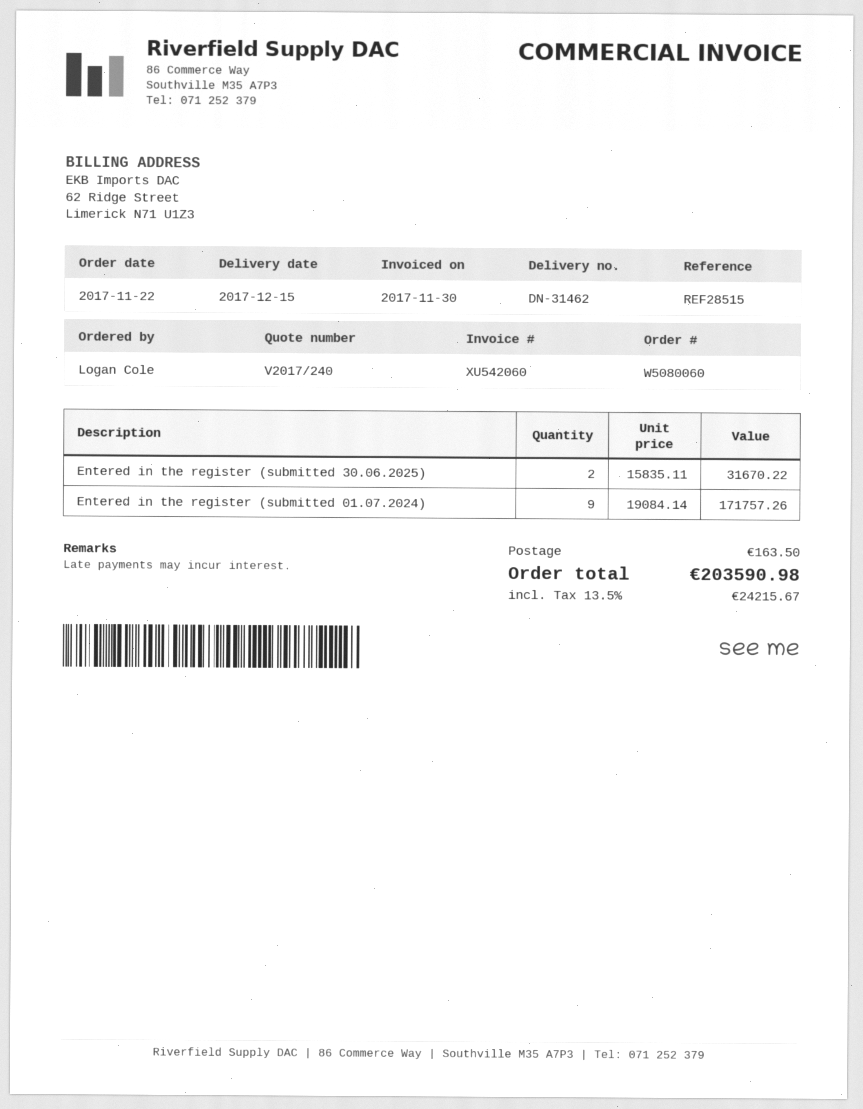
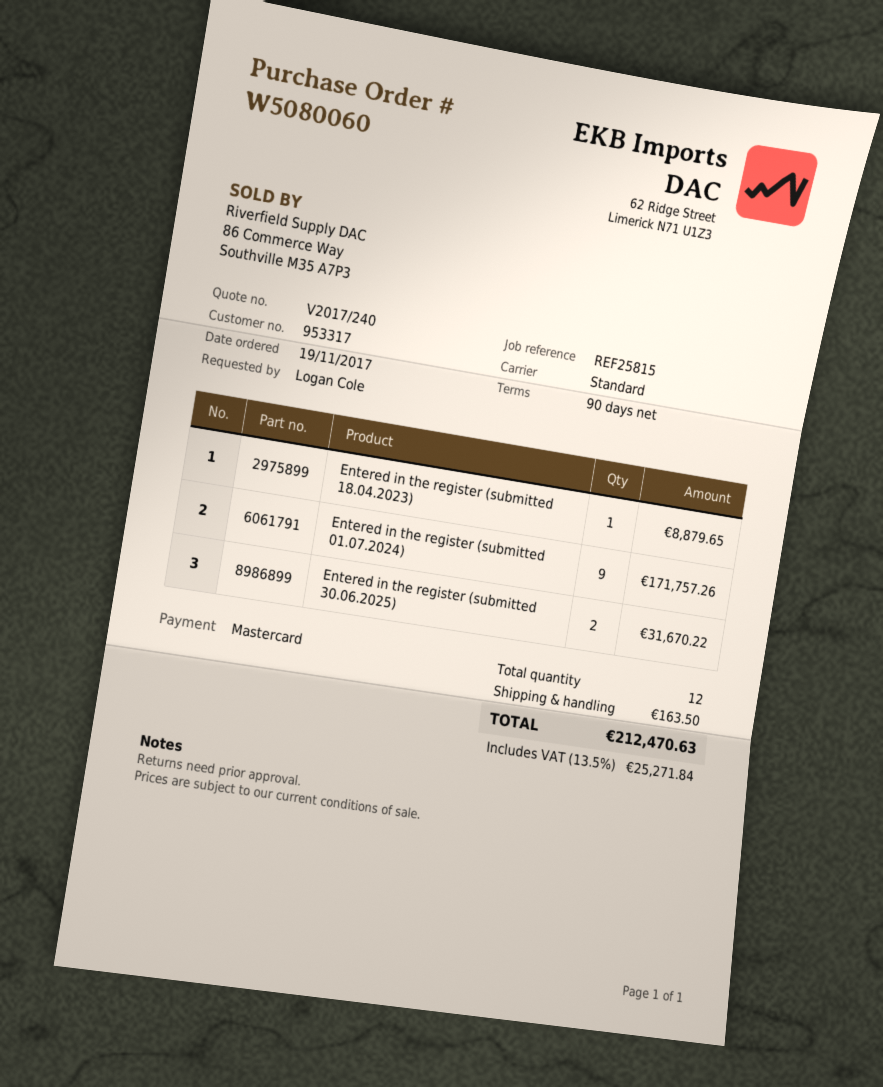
order date: 2017-11-22 -> 2017-11-19
reference: REF28515 -> REF25815
Entered in the register (submitted 18.04.2023): none -> 1 for 8879.65
tax: 13.5% = 24215.67 -> 13.5% = 25271.84
total: 203590.98 -> 212470.63

